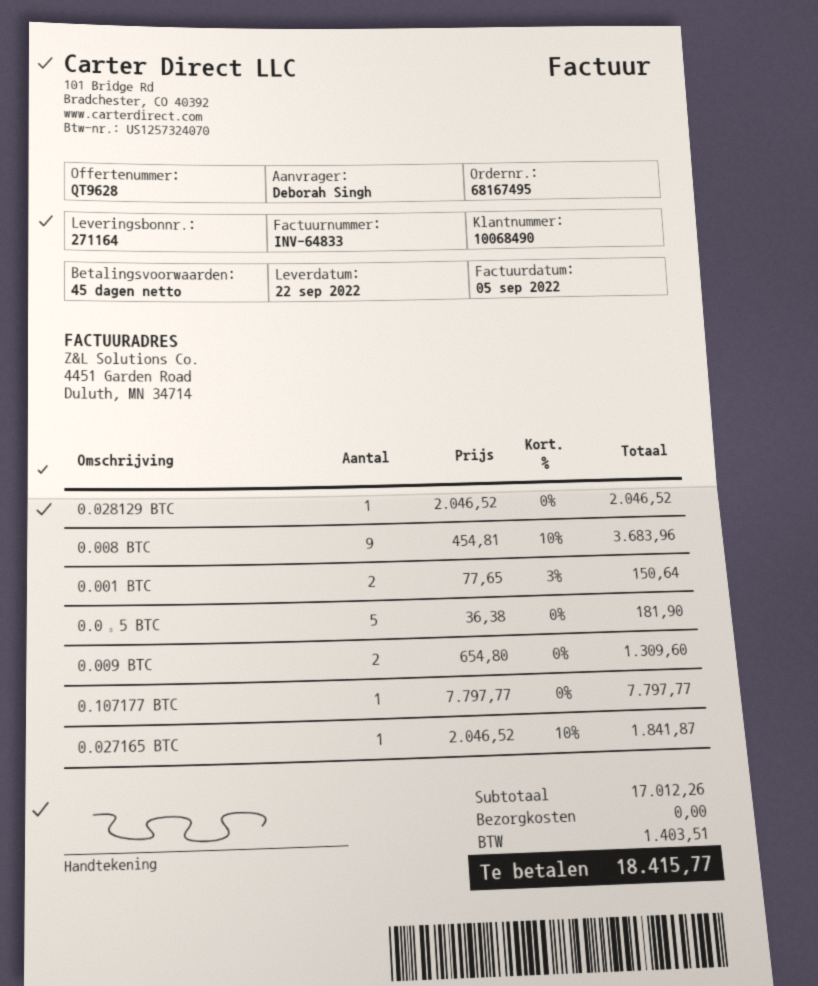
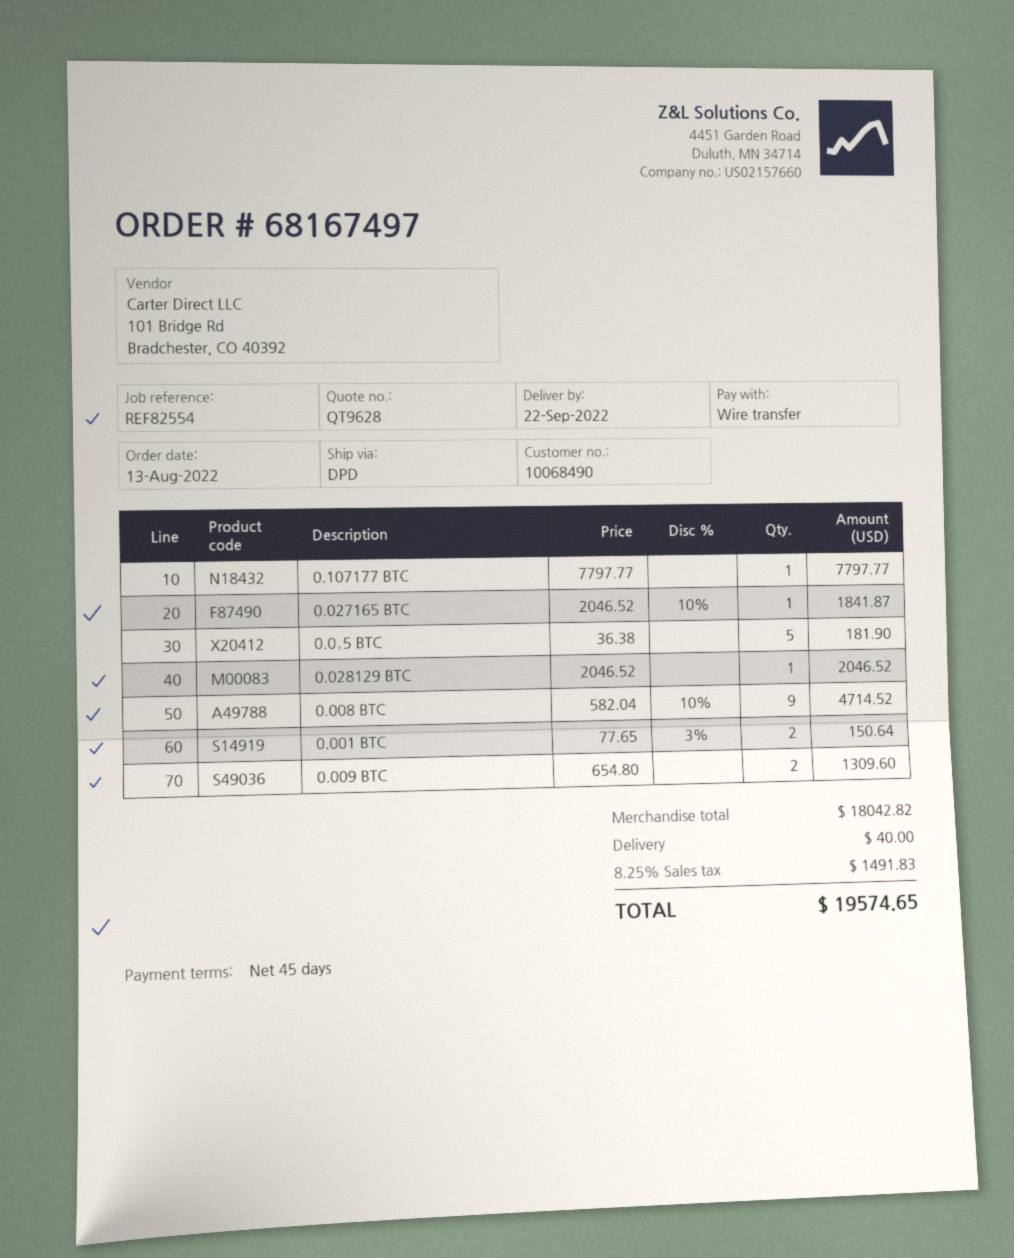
order number: 68167495 -> 68167497
0.008 BTC: 9 x 454.81 - 10% = 3683.96 -> 9 x 582.04 - 10% = 4714.52
subtotal: 17012.26 -> 18042.82
shipping: 0.00 -> 40.00
tax: 1403.51 -> 1491.83
total: 18415.77 -> 19574.65

